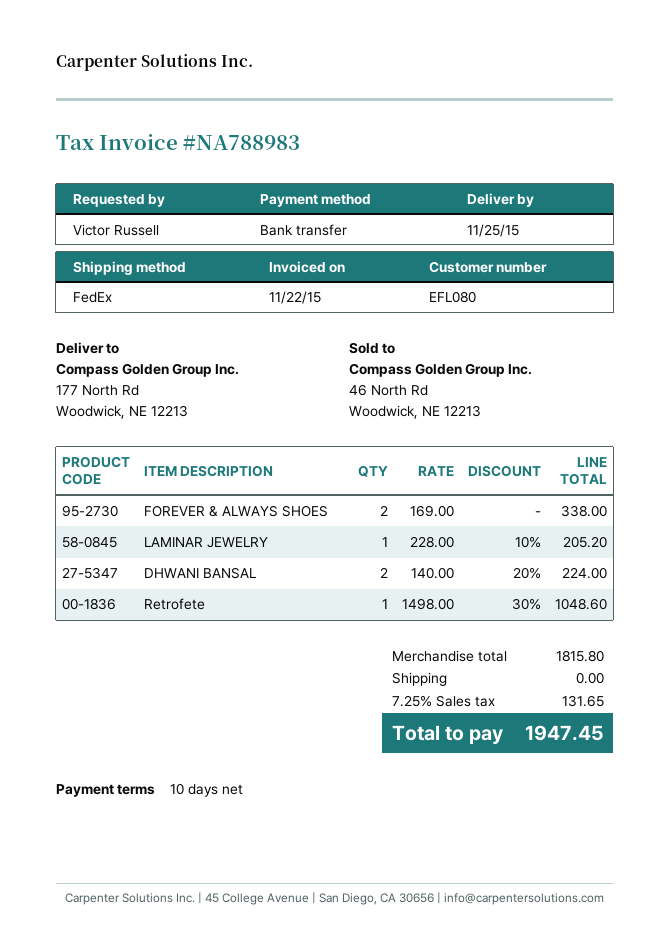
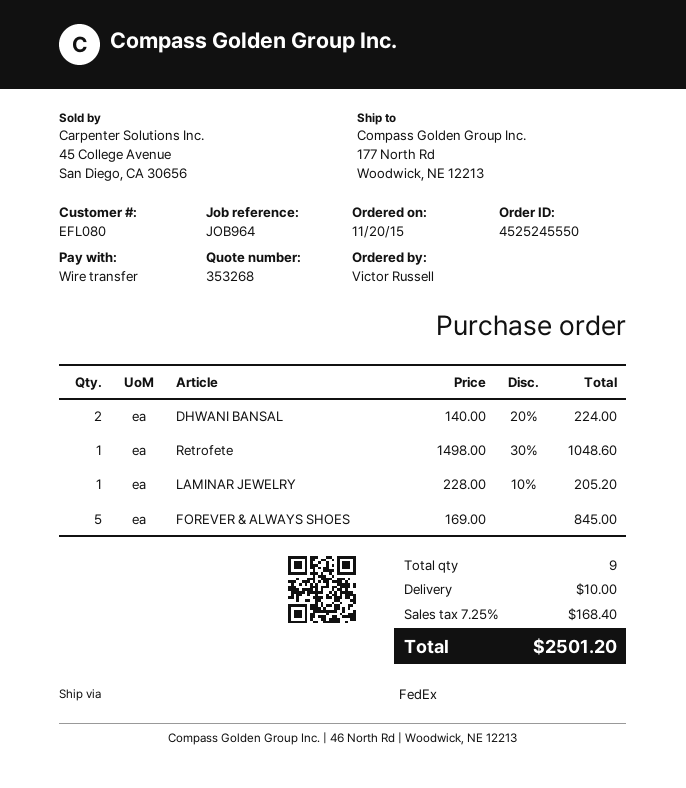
FOREVER & ALWAYS SHOES: 2 x 169.00 = 338.00 -> 5 x 169.00 = 845.00
shipping: 0.00 -> 10.00
tax: 7.25% = 131.65 -> 7.25% = 168.40
total: 1947.45 -> 2501.20

